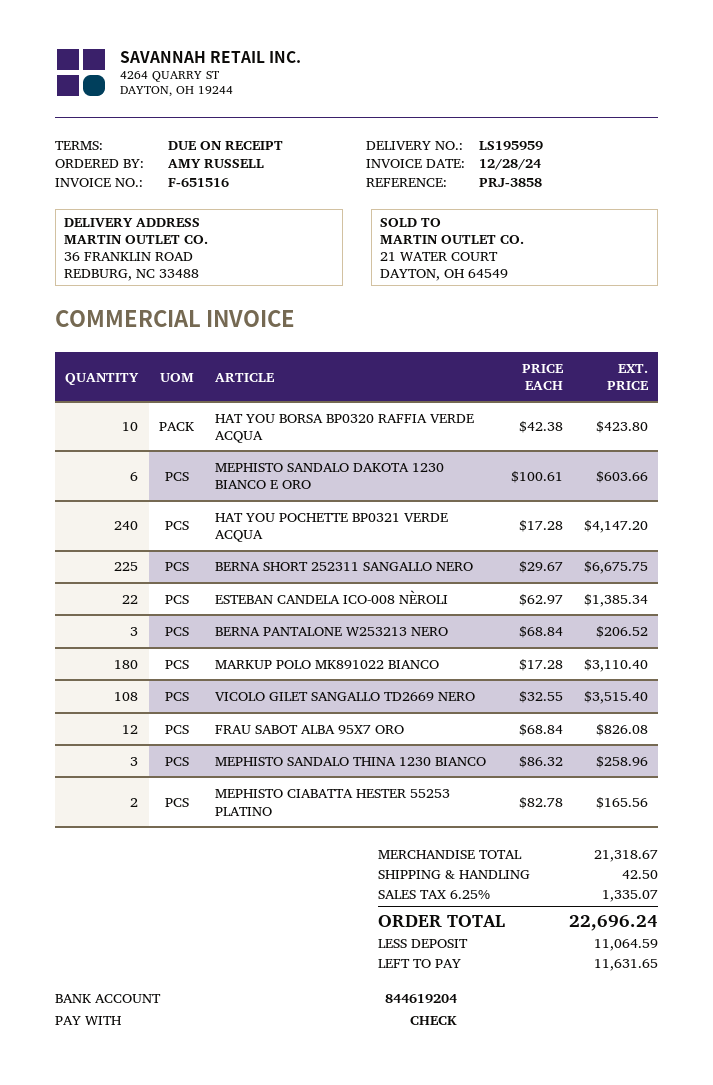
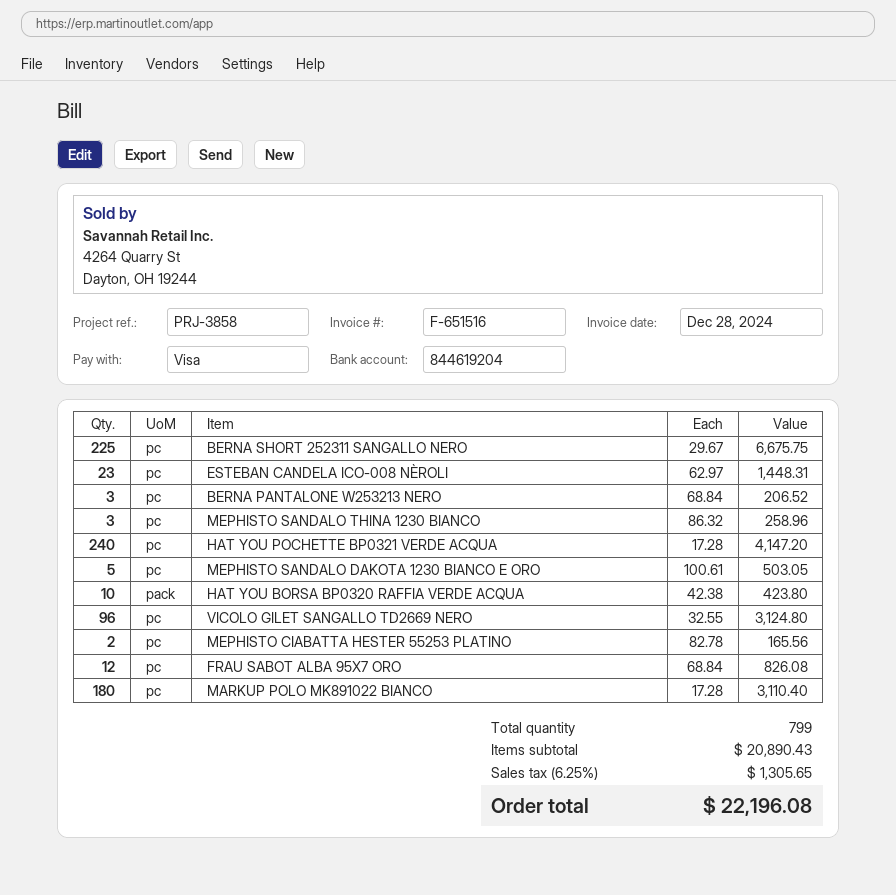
payment method: cheque -> Visa
MEPHISTO SANDALO DAKOTA 1230 BIANCO E ORO: 6 x 100.61 = 603.66 -> 5 x 100.61 = 503.05
ESTEBAN CANDELA ICO-008 NÈROLI: 22 x 62.97 = 1385.34 -> 23 x 62.97 = 1448.31
VICOLO GILET SANGALLO TD2669 NERO: 108 x 32.55 = 3515.40 -> 96 x 32.55 = 3124.80
subtotal: 21318.67 -> 20890.43
shipping: 42.50 -> none
tax: 6.25% = 1335.07 -> 6.25% = 1305.65
total: 22696.24 -> 22196.08

